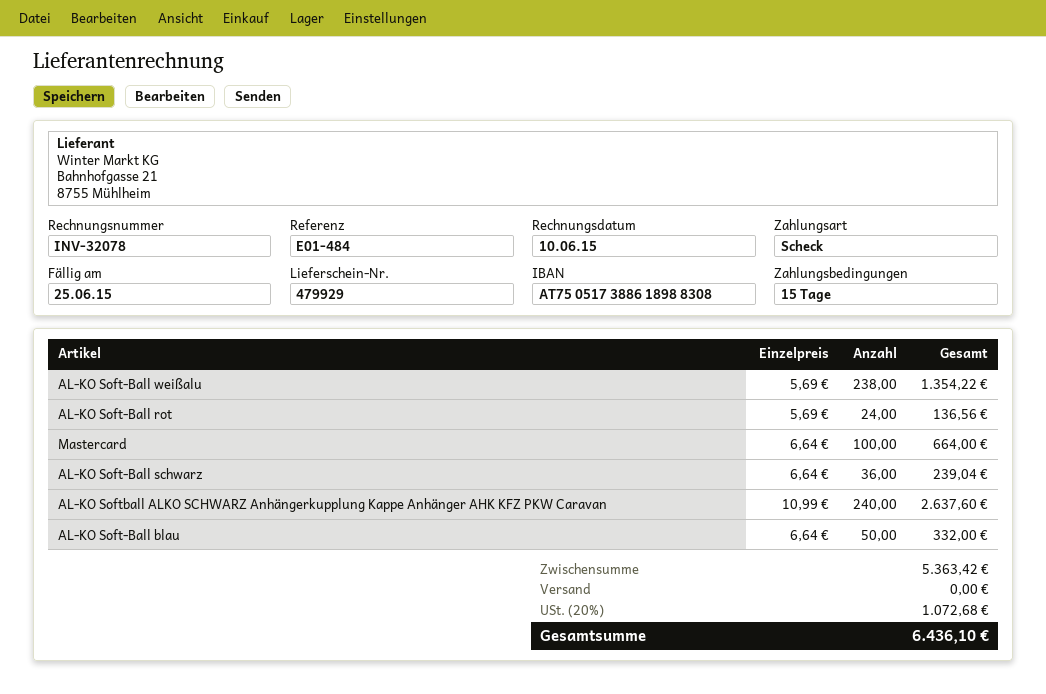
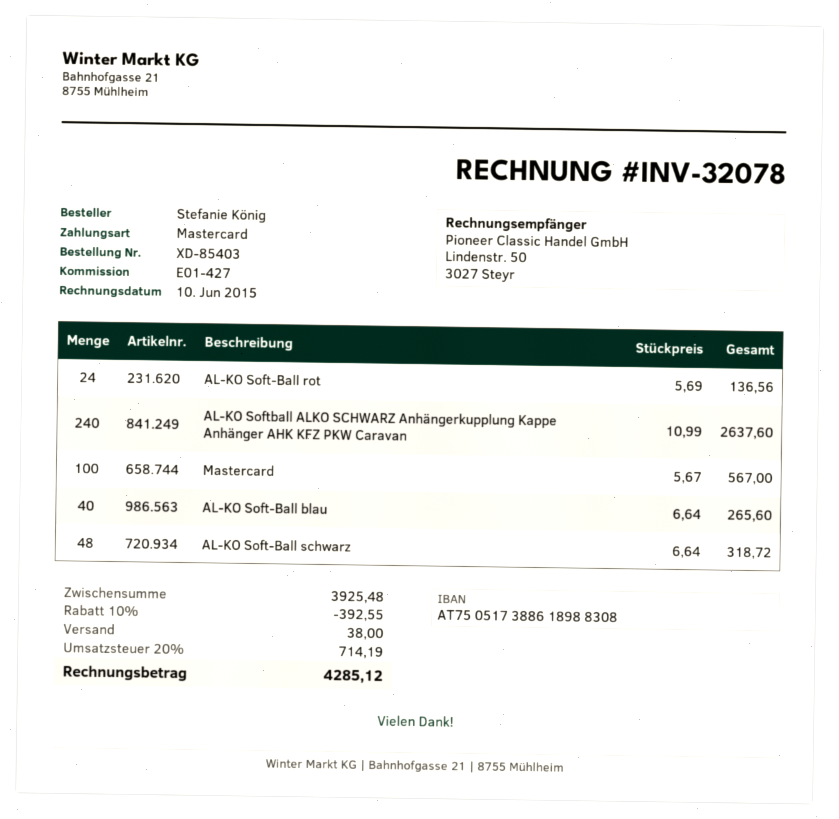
reference: E01-484 -> E01-427
payment method: cheque -> Mastercard
AL-KO Soft-Ball weißalu: 238 x 5.69 = 1354.22 -> none
Mastercard: 100 x 6.64 = 664.00 -> 100 x 5.67 = 567.00
AL-KO Soft-Ball schwarz: 36 x 6.64 = 239.04 -> 48 x 6.64 = 318.72
AL-KO Soft-Ball blau: 50 x 6.64 = 332.00 -> 40 x 6.64 = 265.60
subtotal: 5363.42 -> 3925.48
discount: none -> 10% = 392.55
shipping: 0.00 -> 38.00
tax: 20% = 1072.68 -> 20% = 714.19
total: 6436.10 -> 4285.12

